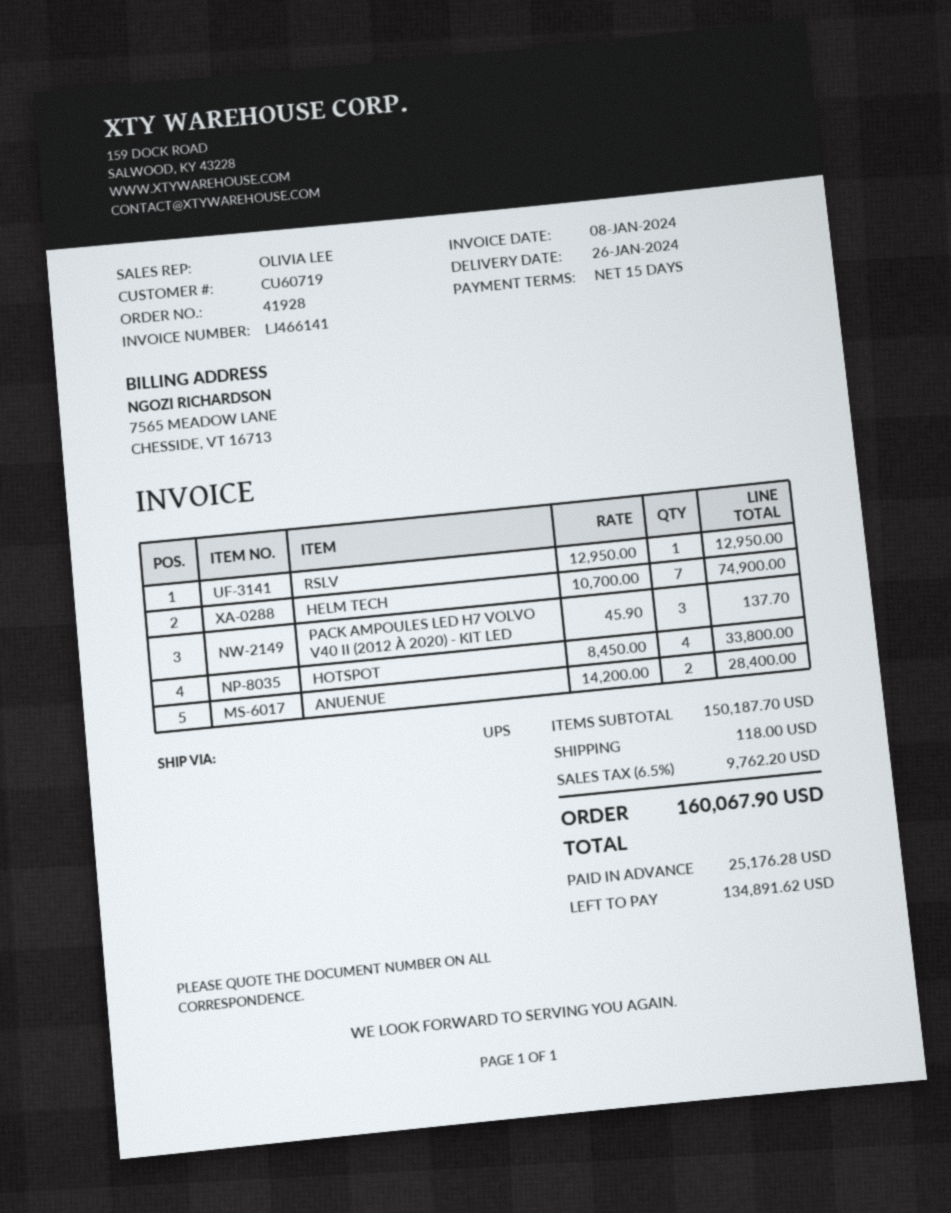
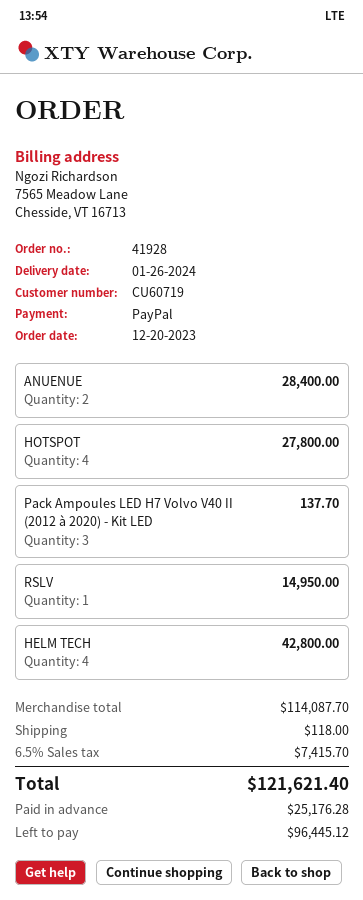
RSLV: 1 for 12950.00 -> 1 for 14950.00
HELM TECH: 7 for 74900.00 -> 4 for 42800.00
HOTSPOT: 4 for 33800.00 -> 4 for 27800.00
subtotal: 150187.70 -> 114087.70
tax: 6.5% = 9762.20 -> 6.5% = 7415.70
total: 160067.90 -> 121621.40
balance: 134891.62 -> 96445.12

